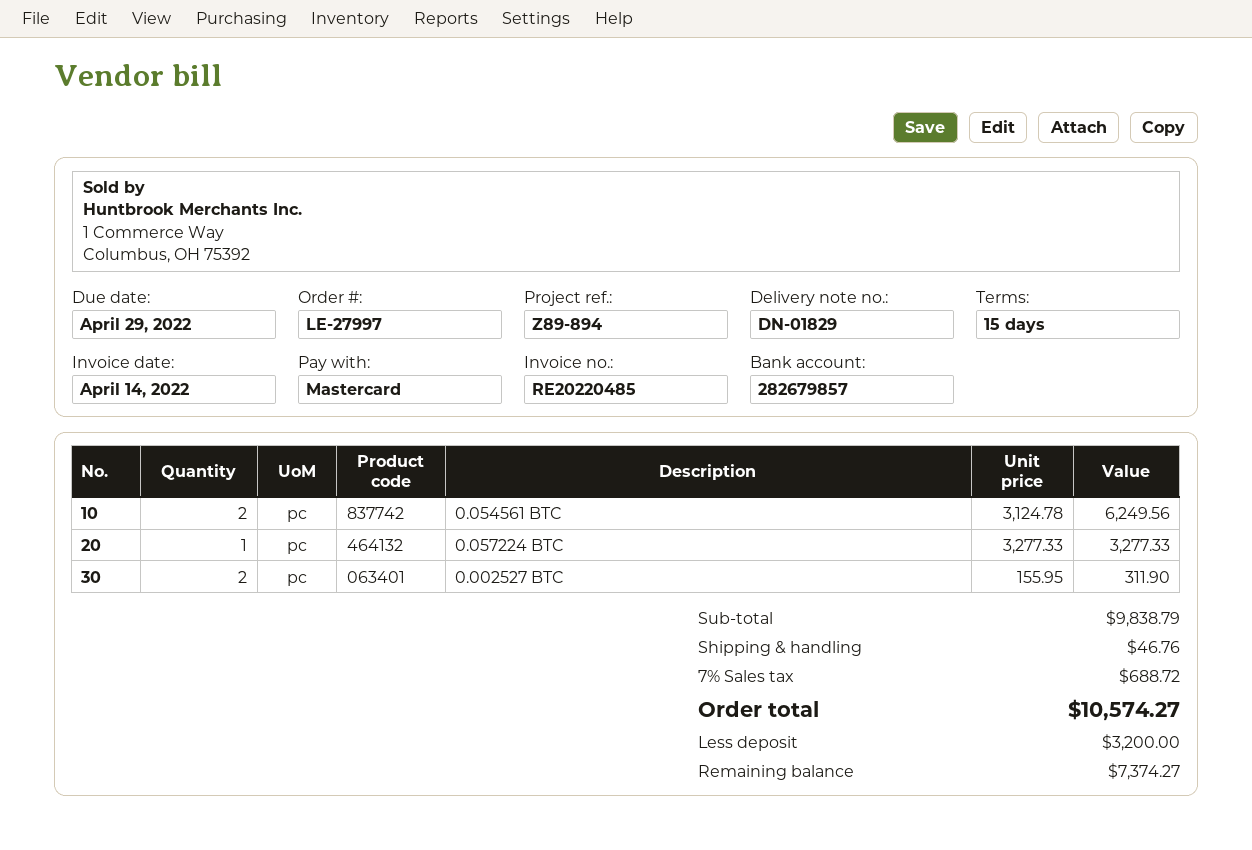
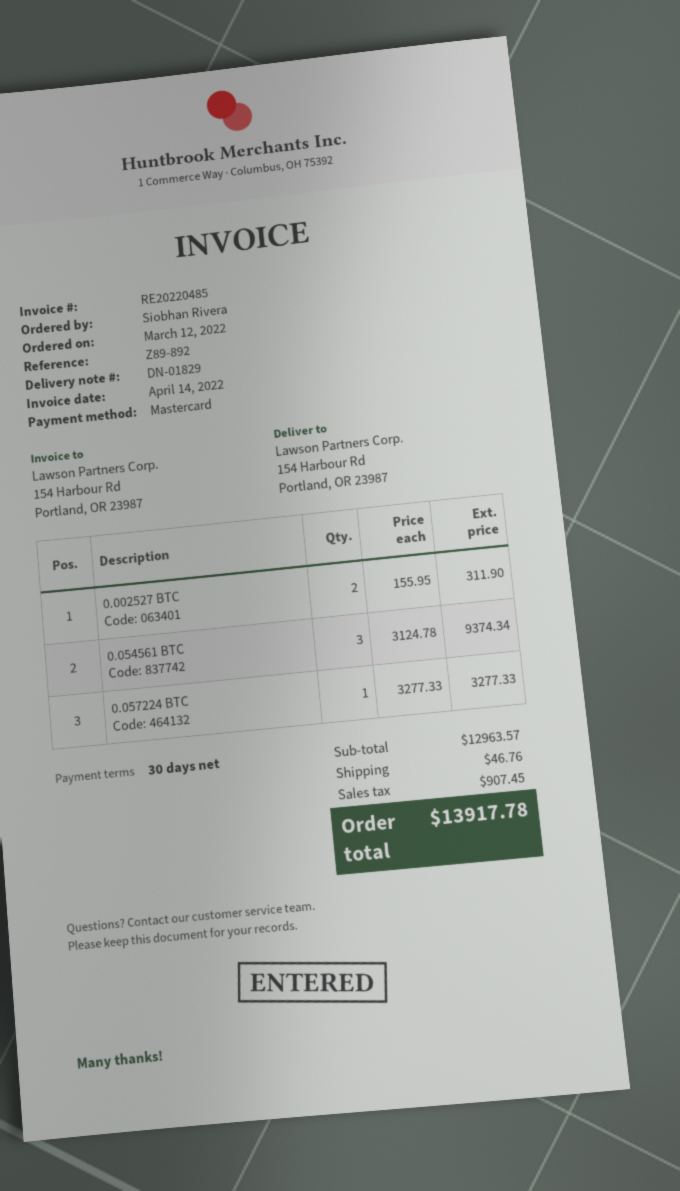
payment terms: 15 days -> 30 days
reference: Z89-894 -> Z89-892
0.054561 BTC: 2 x 3124.78 = 6249.56 -> 3 x 3124.78 = 9374.34
subtotal: 9838.79 -> 12963.57
tax: 688.72 -> 907.45
total: 10574.27 -> 13917.78

